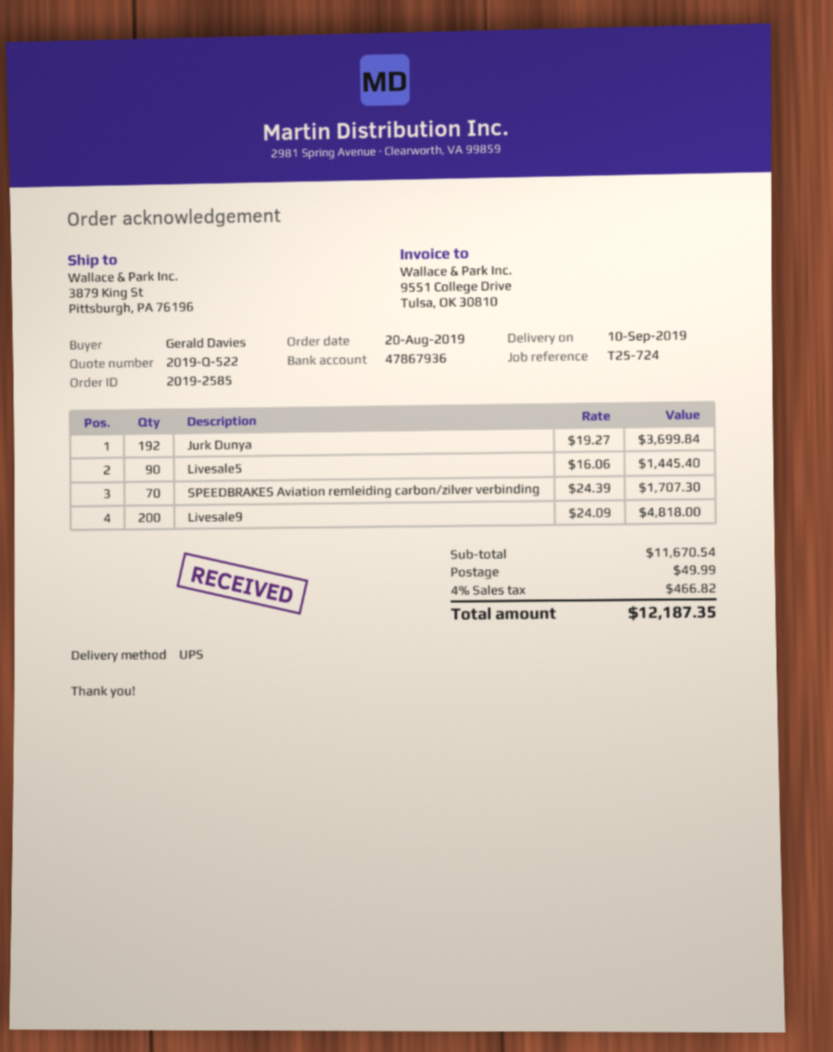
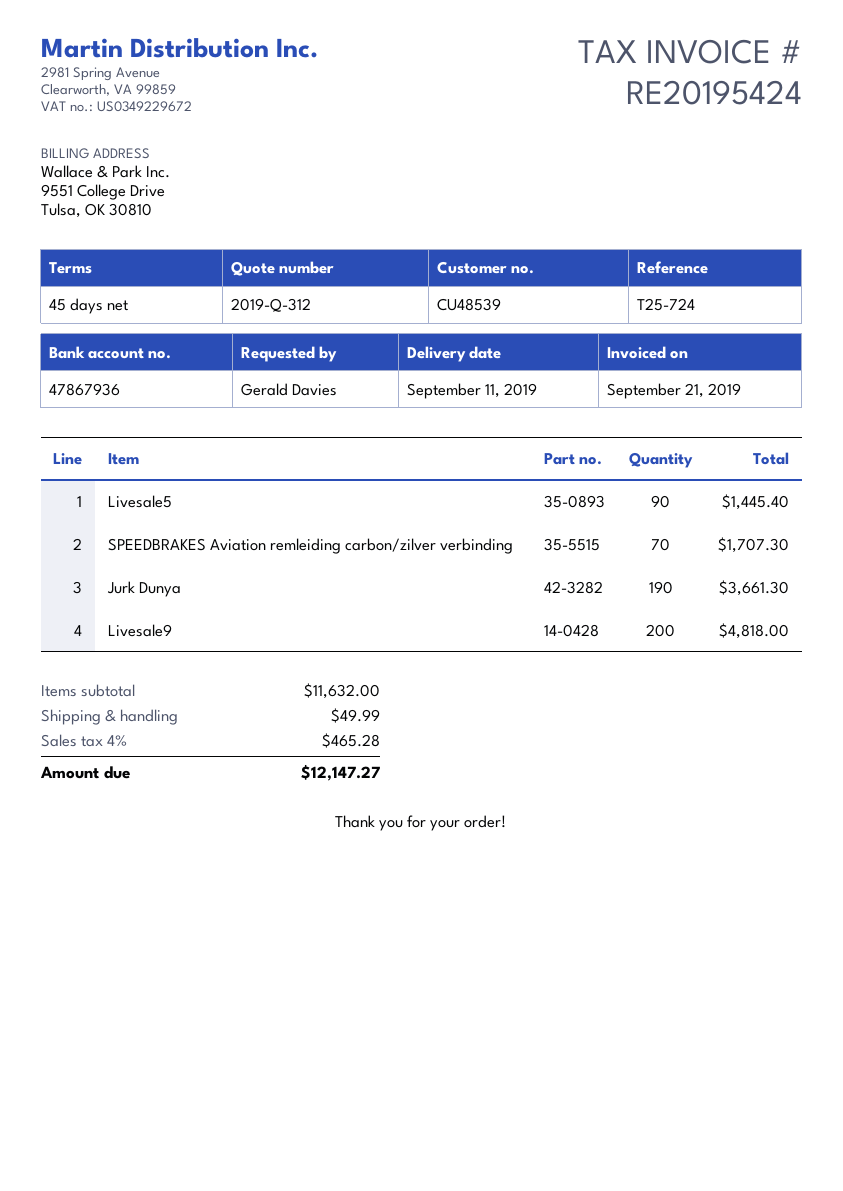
quote number: 2019-Q-522 -> 2019-Q-312
delivery date: 2019-09-10 -> 2019-09-11
Jurk Dunya: 192 for 3699.84 -> 190 for 3661.30
subtotal: 11670.54 -> 11632.00
tax: 4% = 466.82 -> 4% = 465.28
total: 12187.35 -> 12147.27

